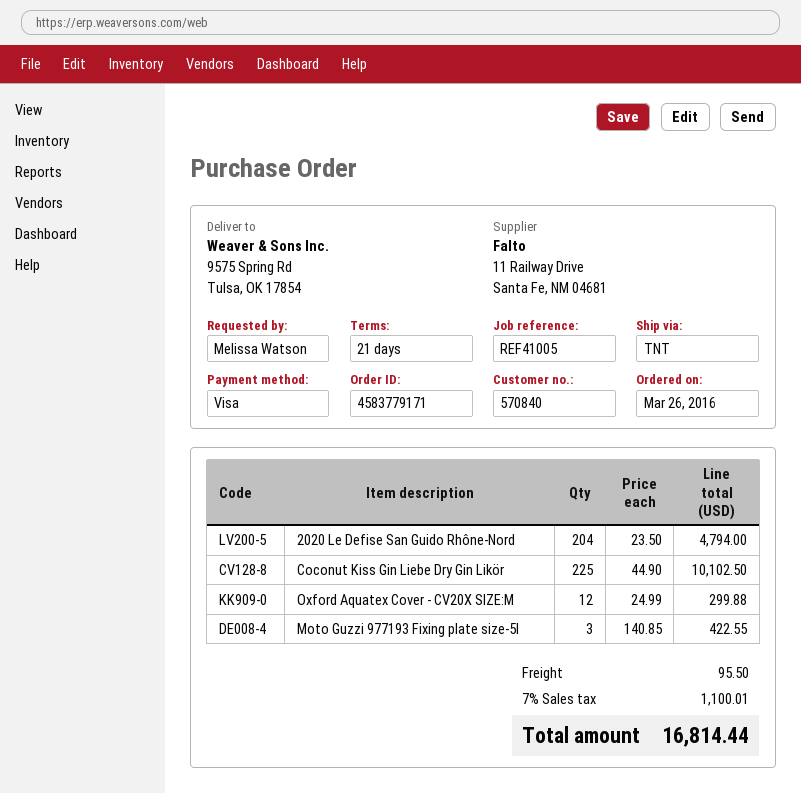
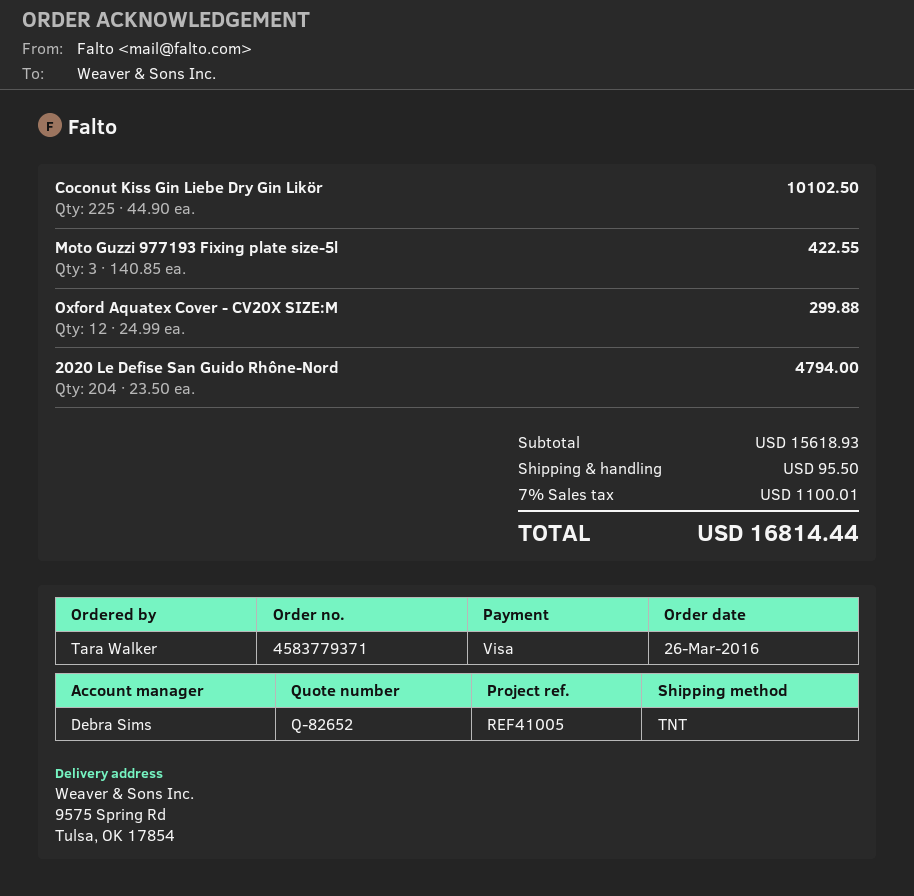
order number: 4583779171 -> 4583779371
ordered by: Melissa Watson -> Tara Walker

